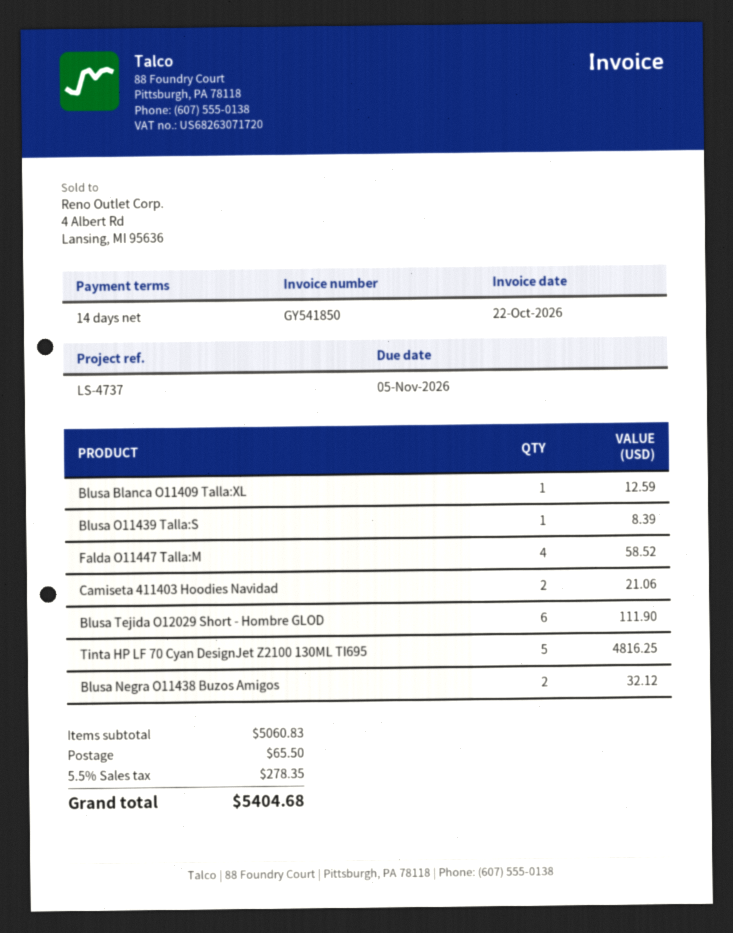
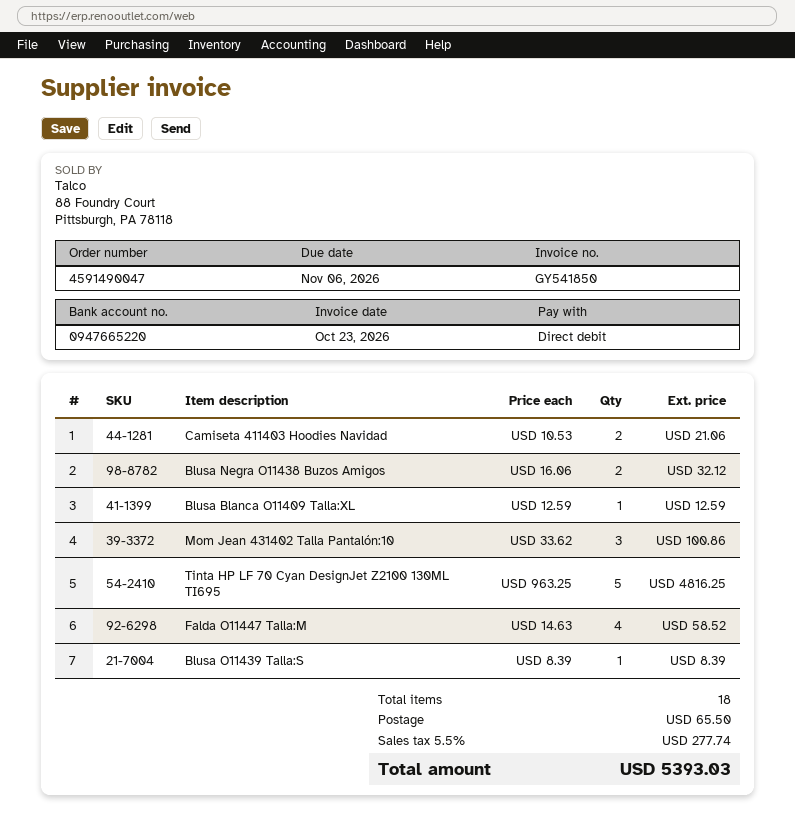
invoice date: 2026-10-22 -> 2026-10-23
due date: 2026-11-05 -> 2026-11-06
Blusa Tejida O12029 Short - Hombre GLOD: 6 for 111.90 -> none
Mom Jean 431402 Talla Pantalón:10: none -> 3 for 100.86
tax: 5.5% = 278.35 -> 5.5% = 277.74
total: 5404.68 -> 5393.03

